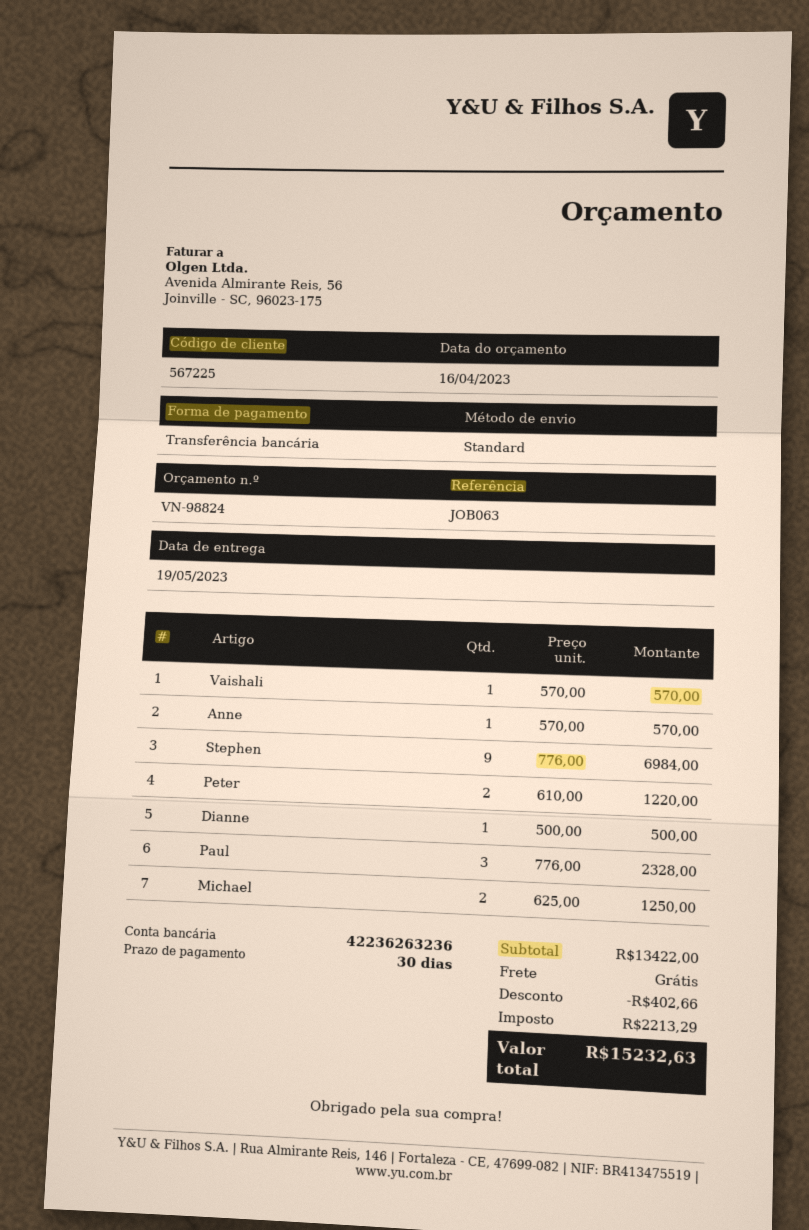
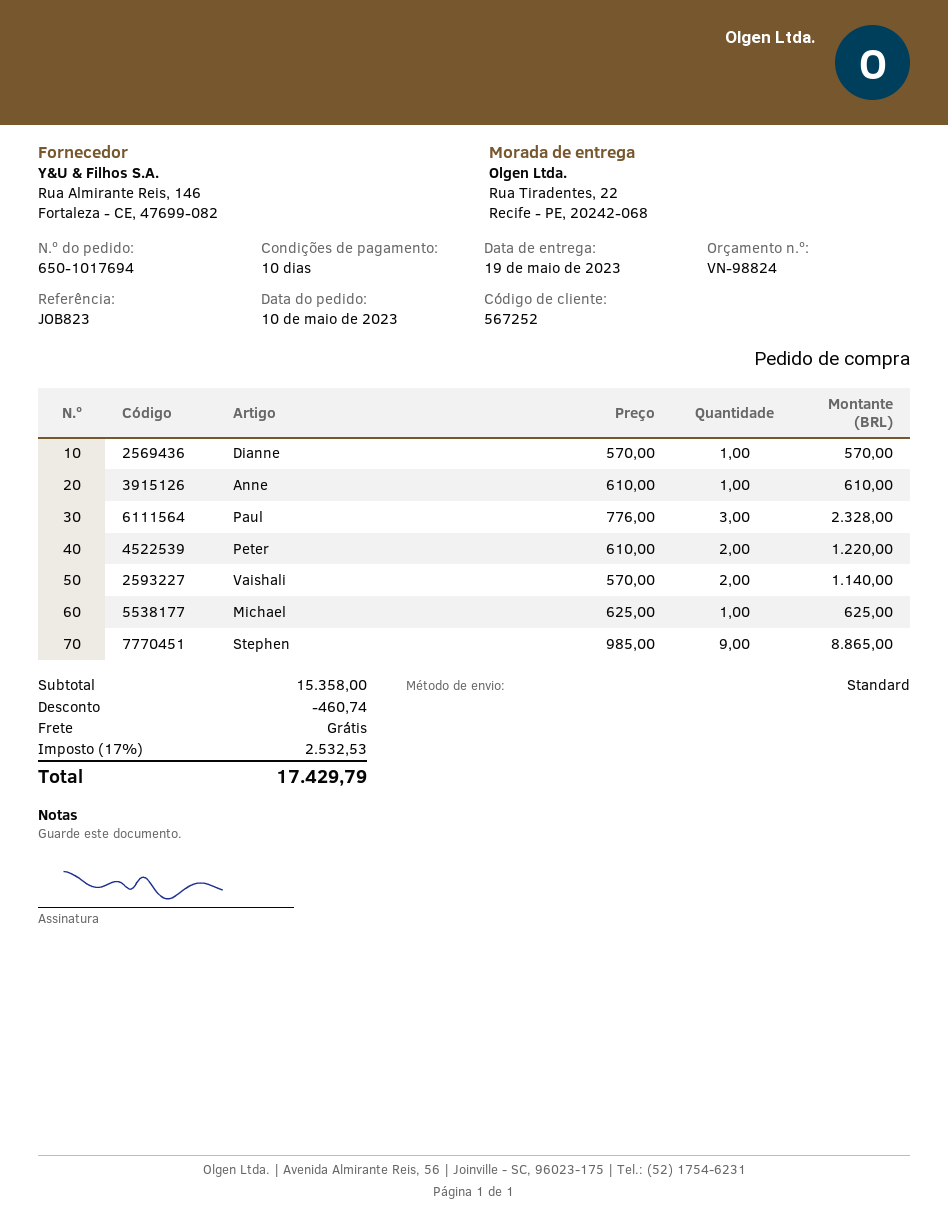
payment terms: 30 days -> 10 days
customer number: 567225 -> 567252
reference: JOB063 -> JOB823
Vaishali: 1 x 570.00 = 570.00 -> 2 x 570.00 = 1140.00
Anne: 1 x 570.00 = 570.00 -> 1 x 610.00 = 610.00
Stephen: 9 x 776.00 = 6984.00 -> 9 x 985.00 = 8865.00
Dianne: 1 x 500.00 = 500.00 -> 1 x 570.00 = 570.00
Michael: 2 x 625.00 = 1250.00 -> 1 x 625.00 = 625.00
subtotal: 13422.00 -> 15358.00
discount: 402.66 -> 460.74
tax: 2213.29 -> 2532.53
total: 15232.63 -> 17429.79

